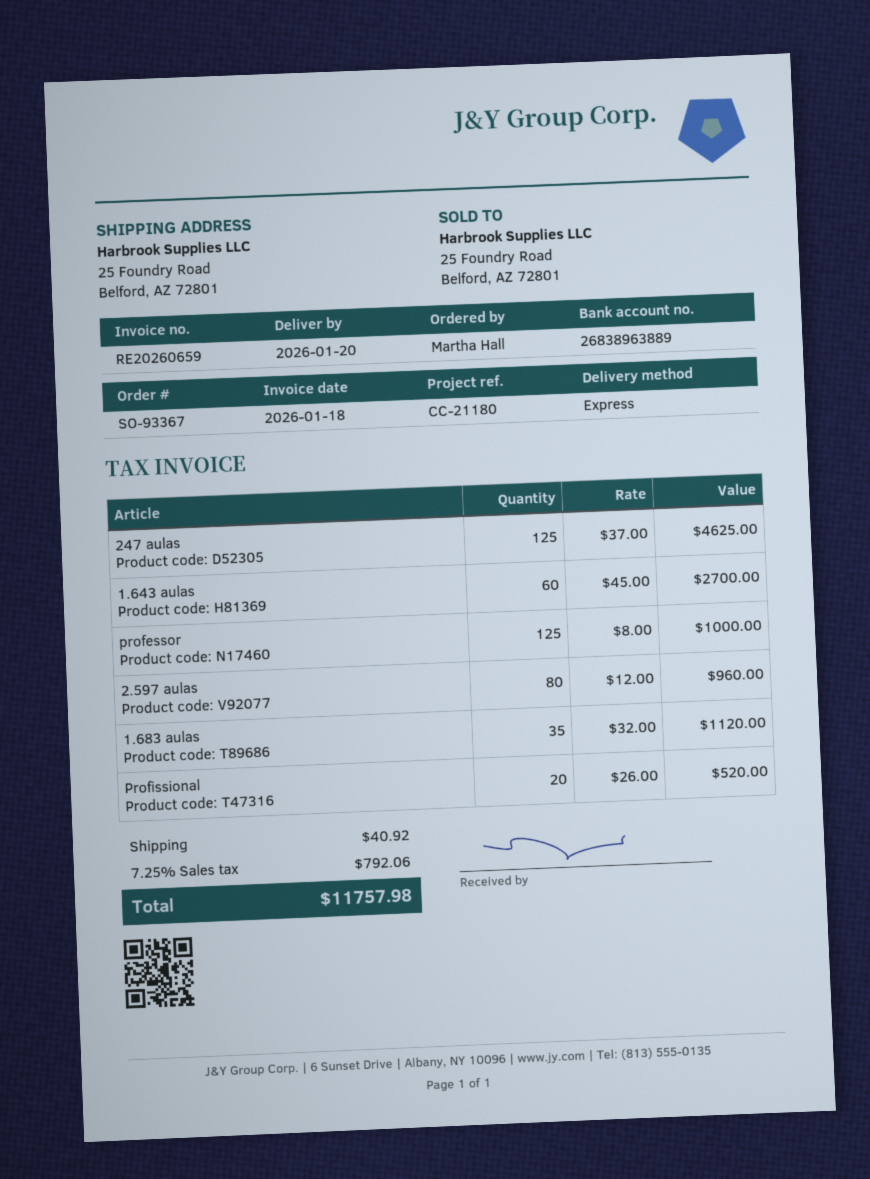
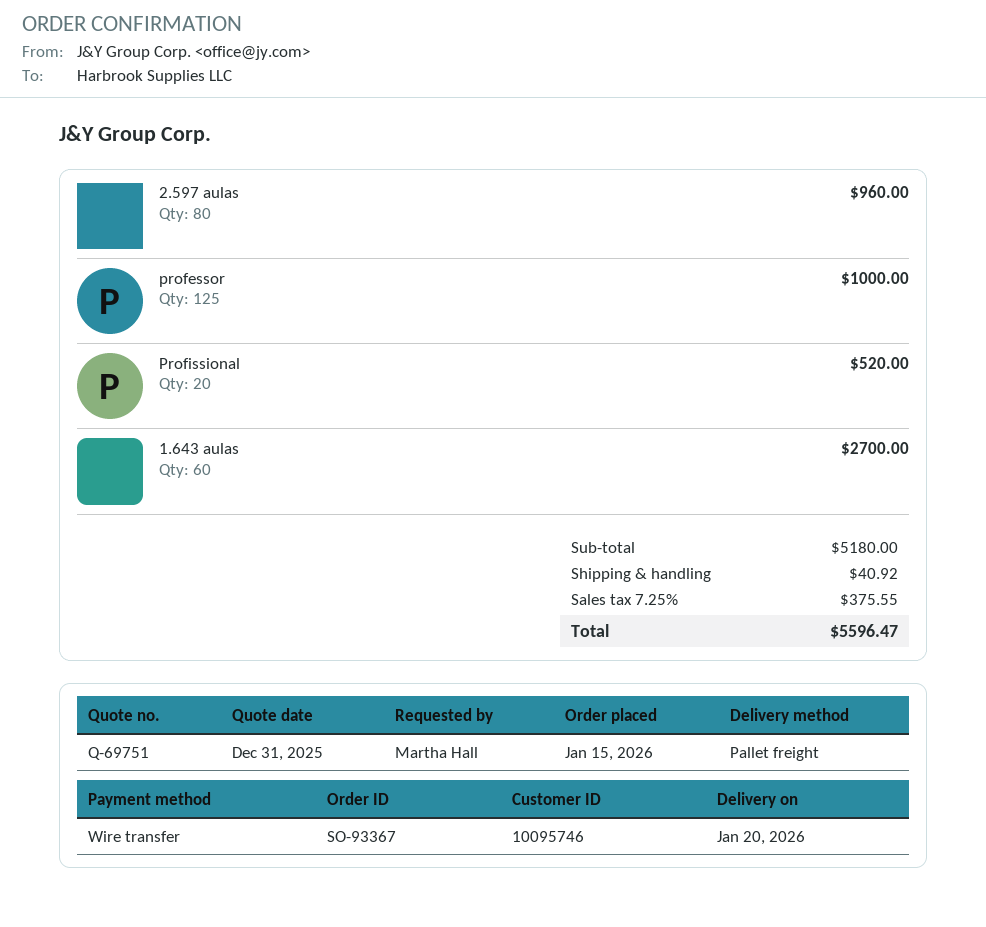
shipping method: express -> pallet freight
247 aulas: 125 for 4625.00 -> none
1.683 aulas: 35 for 1120.00 -> none
tax: 7.25% = 792.06 -> 7.25% = 375.55
total: 11757.98 -> 5596.47

